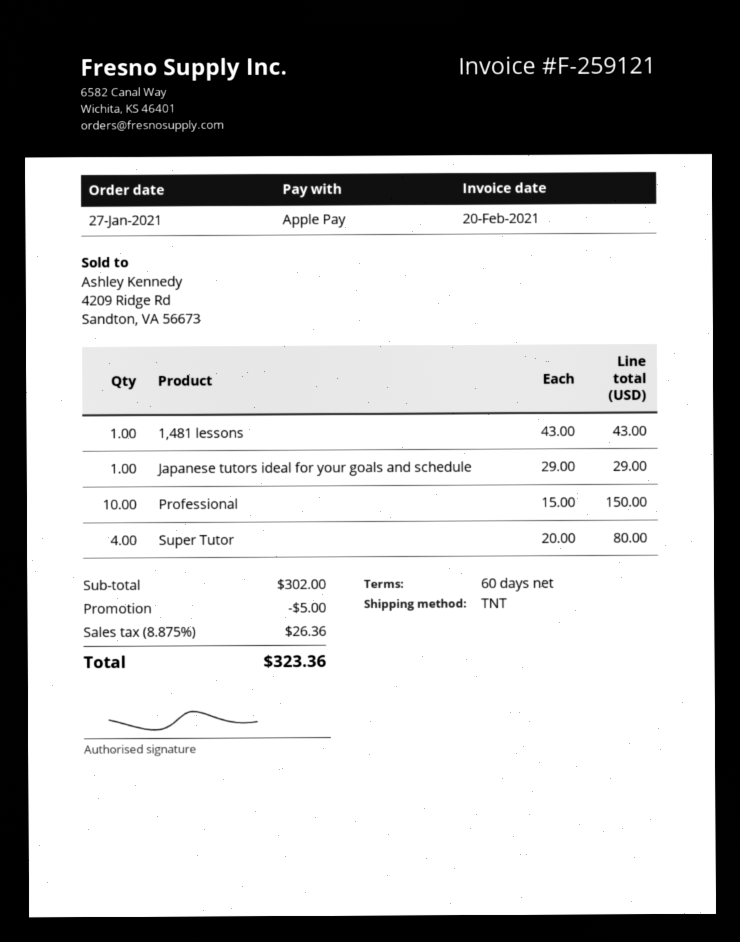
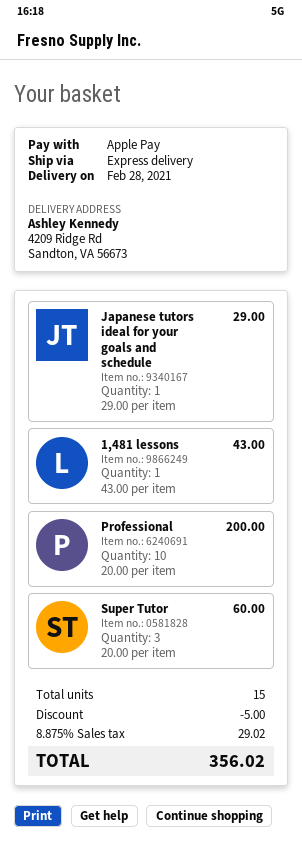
shipping method: TNT -> express
Professional: 10 x 15.00 = 150.00 -> 10 x 20.00 = 200.00
Super Tutor: 4 x 20.00 = 80.00 -> 3 x 20.00 = 60.00
tax: 8.875% = 26.36 -> 8.875% = 29.02
total: 323.36 -> 356.02

